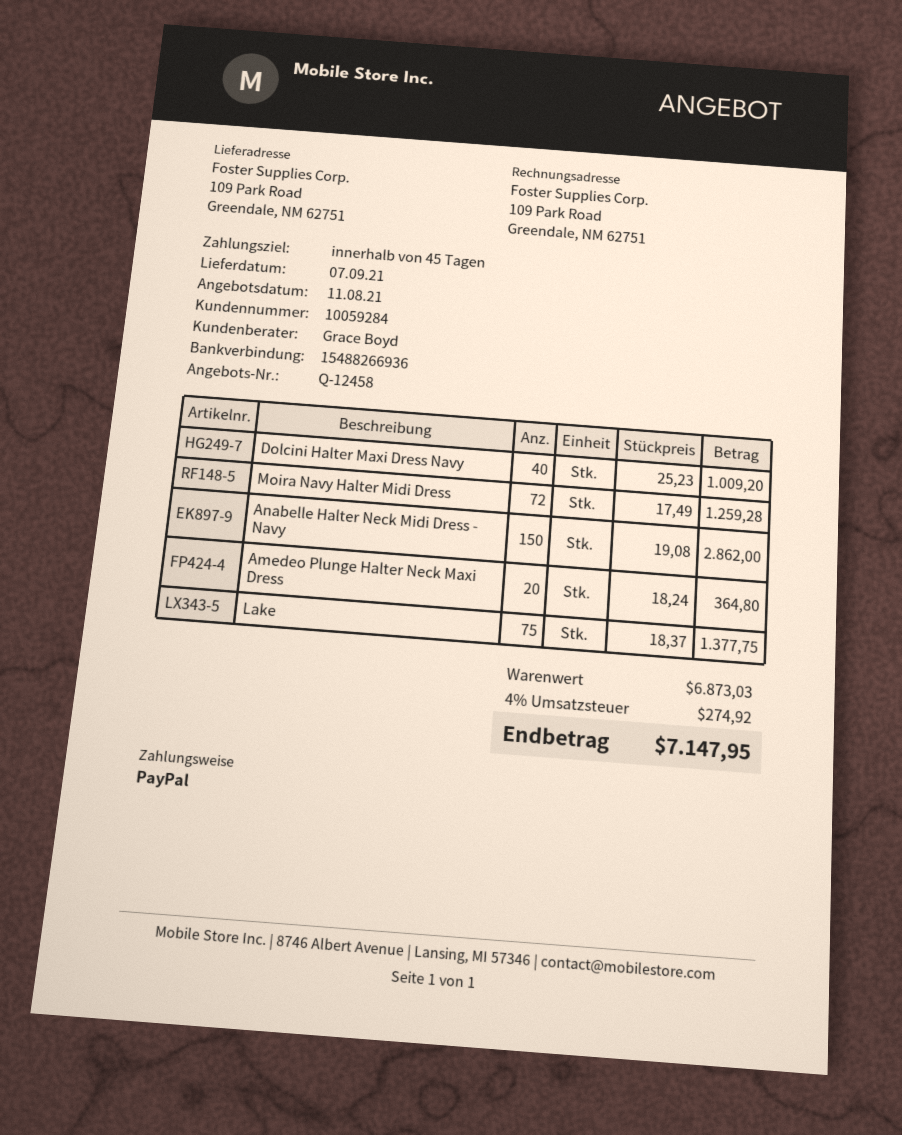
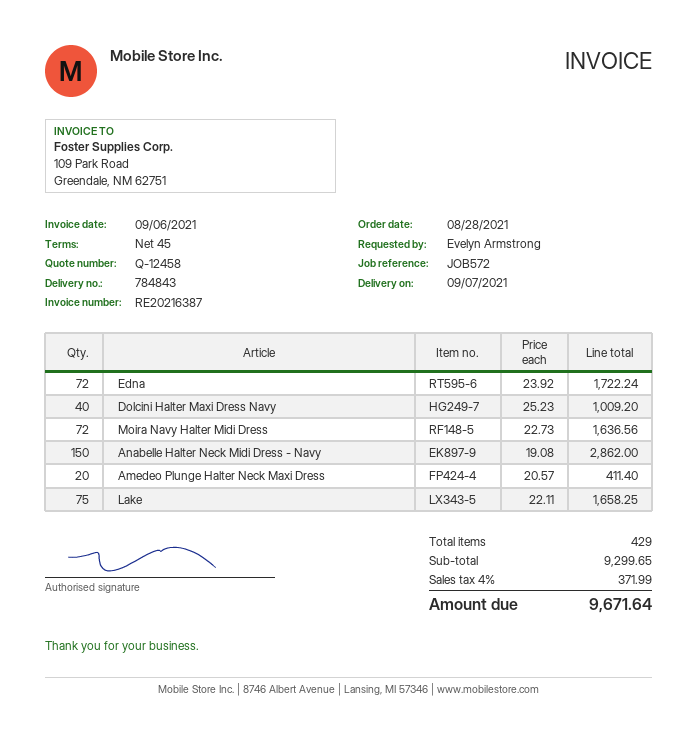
Moira Navy Halter Midi Dress: 72 x 17.49 = 1259.28 -> 72 x 22.73 = 1636.56
Amedeo Plunge Halter Neck Maxi Dress: 20 x 18.24 = 364.80 -> 20 x 20.57 = 411.40
Lake: 75 x 18.37 = 1377.75 -> 75 x 22.11 = 1658.25
Edna: none -> 72 x 23.92 = 1722.24
subtotal: 6873.03 -> 9299.65
tax: 4% = 274.92 -> 4% = 371.99
total: 7147.95 -> 9671.64

